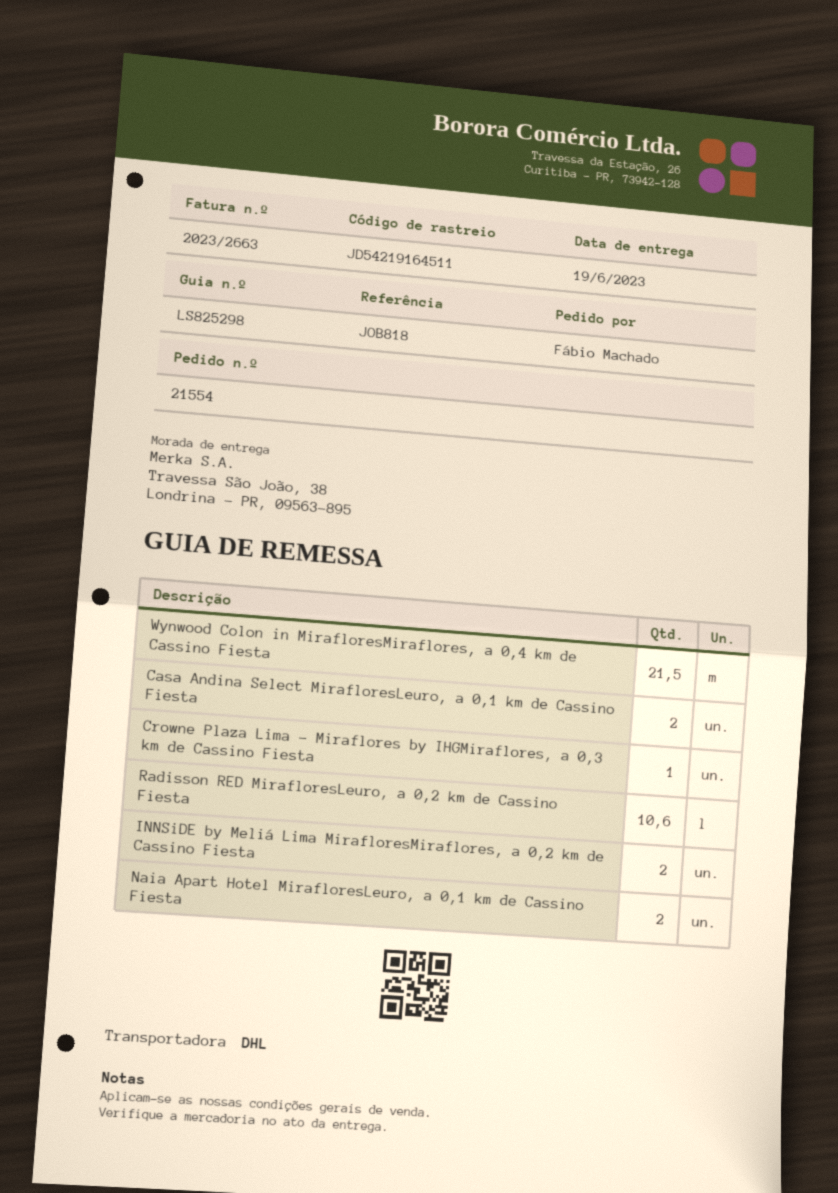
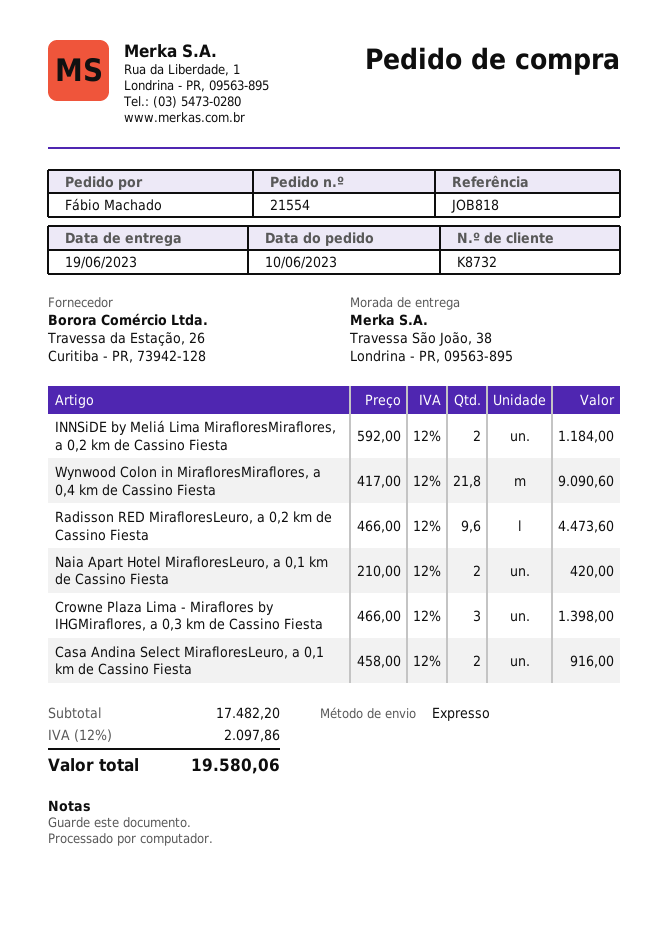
shipping method: DHL -> express
Wynwood Colon in MirafloresMiraflores, a 0,4 km de Cassino Fiesta: 21.5 -> 21.8
Crowne Plaza Lima - Miraflores by IHGMiraflores, a 0,3 km de Cassino Fiesta: 1 -> 3
Radisson RED MirafloresLeuro, a 0,2 km de Cassino Fiesta: 10.6 -> 9.6

